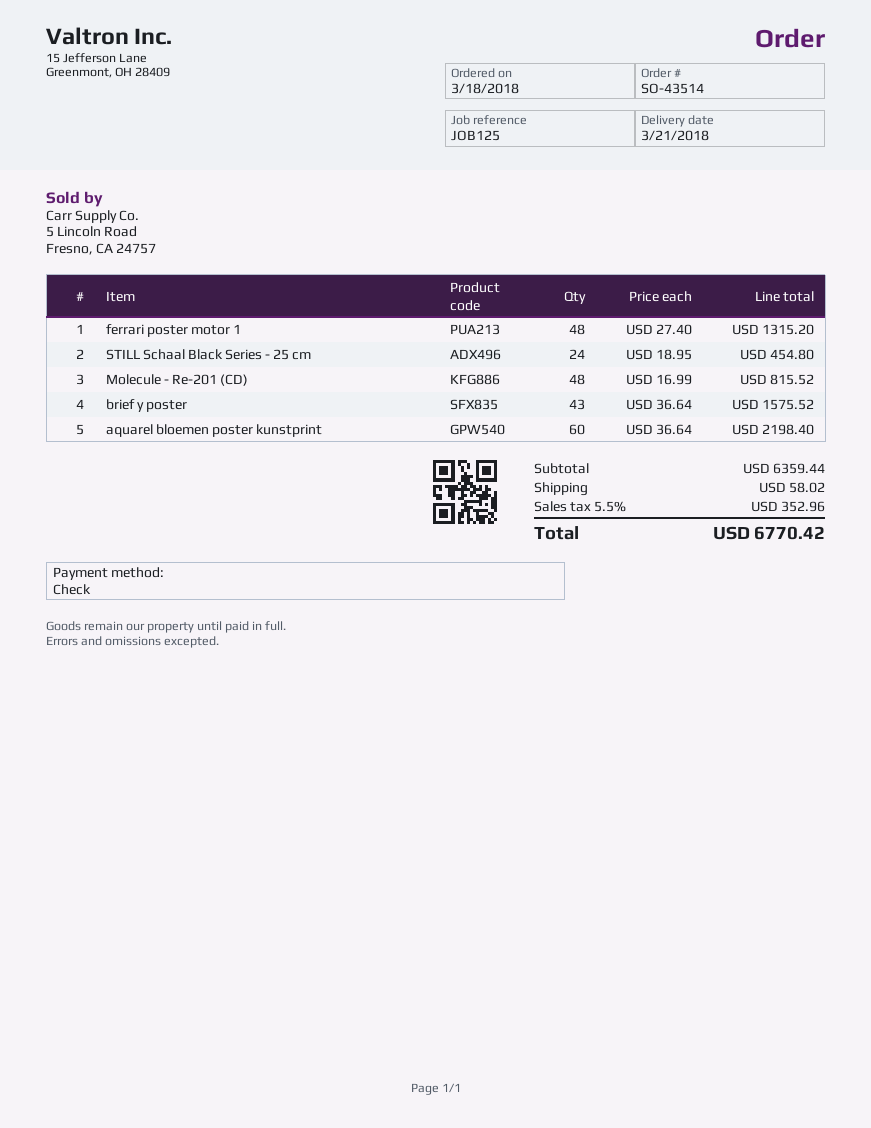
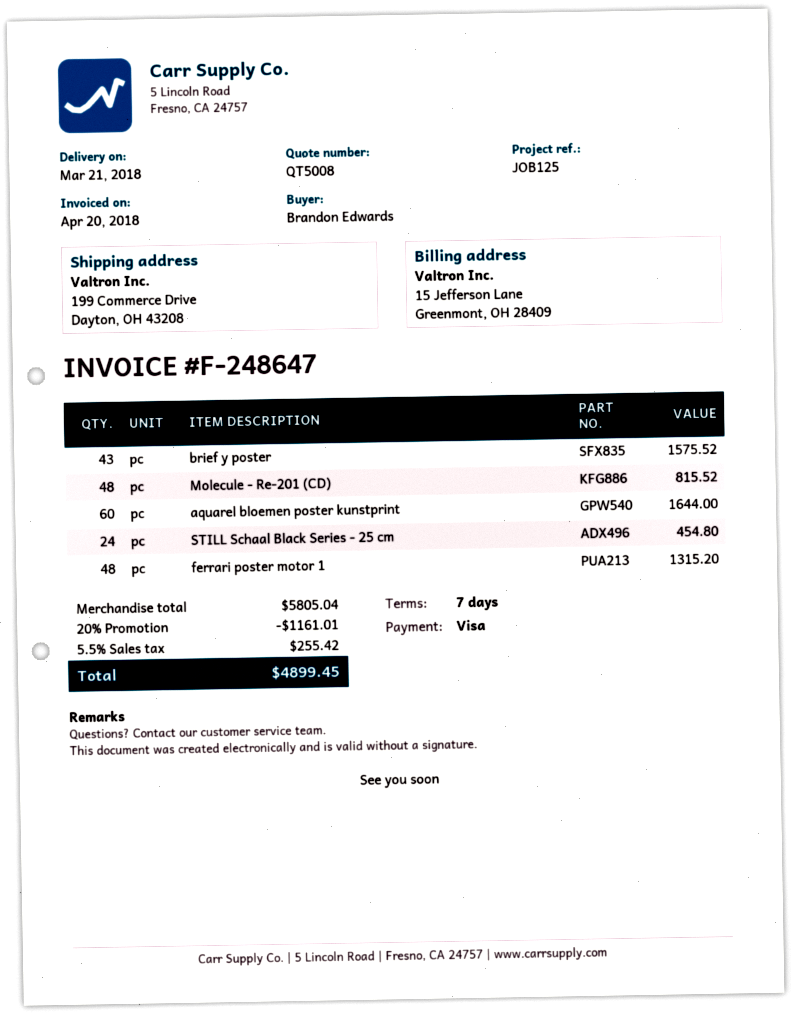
payment method: cheque -> Visa
aquarel bloemen poster kunstprint: 60 for 2198.40 -> 60 for 1644.00
subtotal: 6359.44 -> 5805.04
discount: none -> 20% = 1161.01
shipping: 58.02 -> none
tax: 5.5% = 352.96 -> 5.5% = 255.42
total: 6770.42 -> 4899.45

